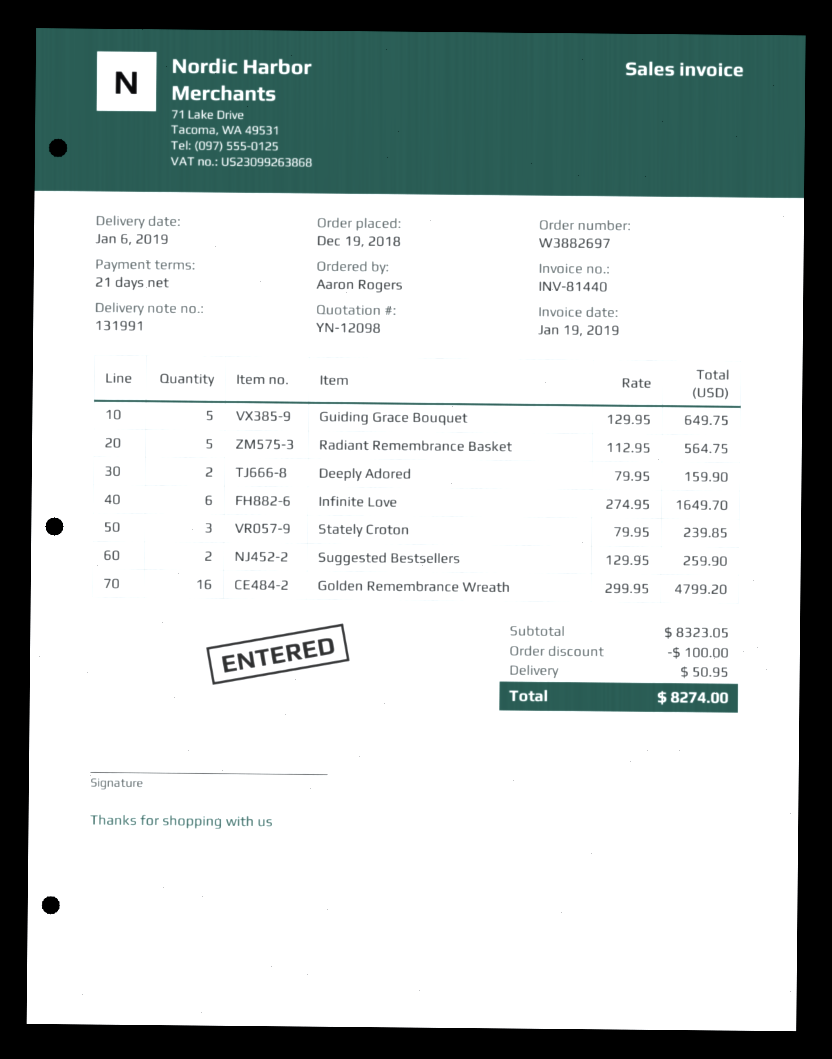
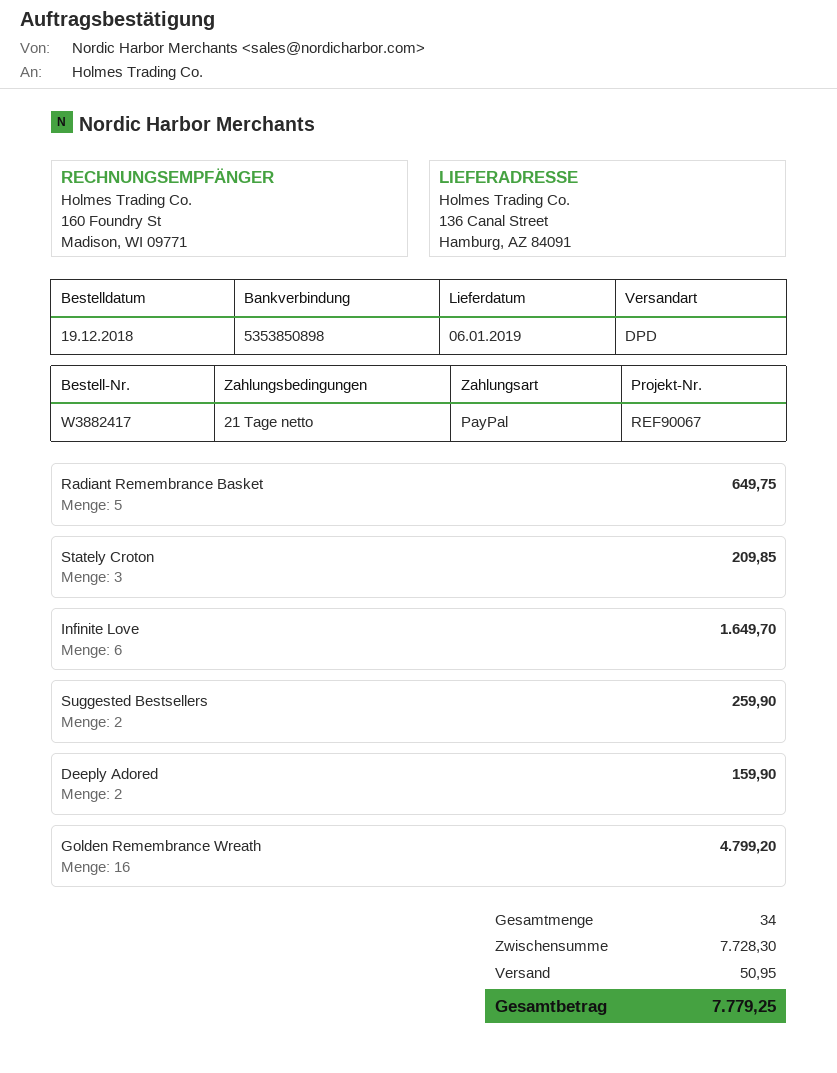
order number: W3882697 -> W3882417
Guiding Grace Bouquet: 5 for 649.75 -> none
Radiant Remembrance Basket: 5 for 564.75 -> 5 for 649.75
Stately Croton: 3 for 239.85 -> 3 for 209.85
subtotal: 8323.05 -> 7728.30
discount: 100.00 -> none
total: 8274.00 -> 7779.25

